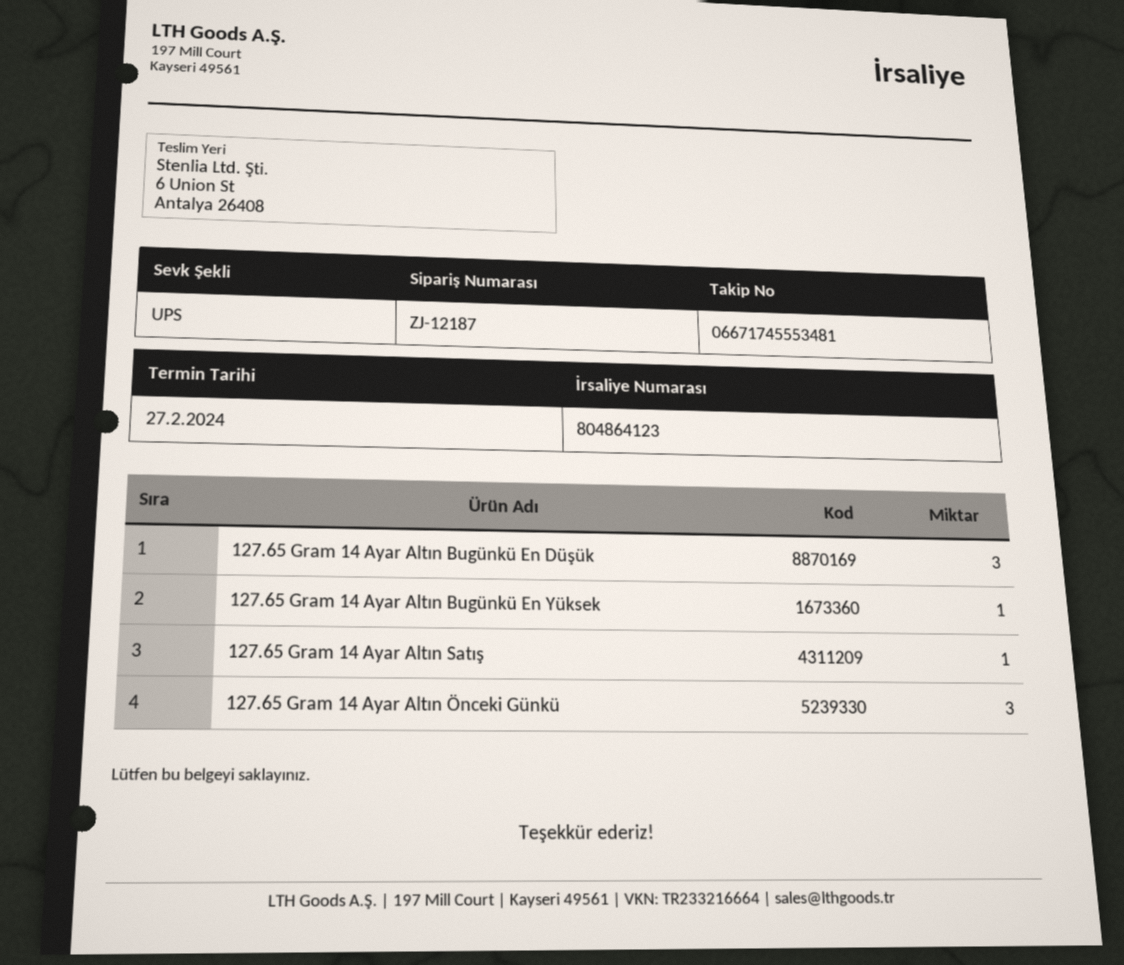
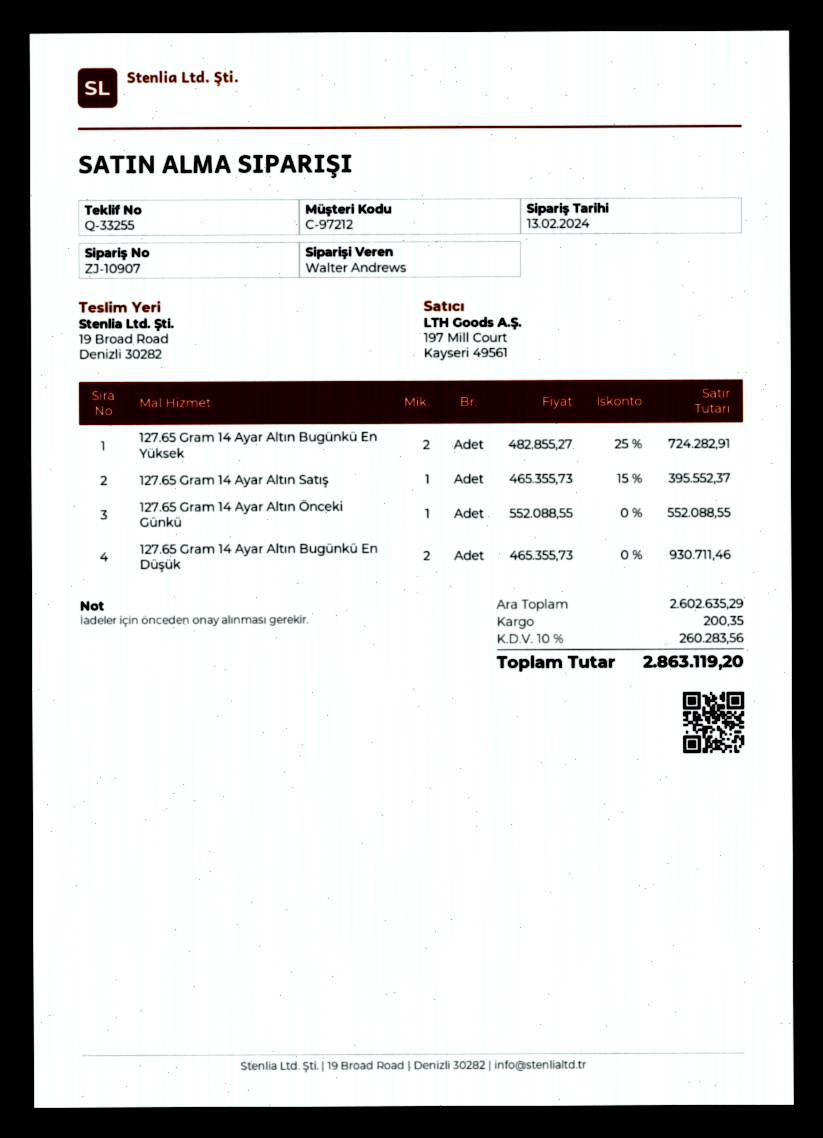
order number: ZJ-12187 -> ZJ-10907
ship to: 6 Union St, Antalya 26408 -> 19 Broad Road, Denizli 30282
127.65 Gram 14 Ayar Altın Bugünkü En Düşük: 3 -> 2
127.65 Gram 14 Ayar Altın Bugünkü En Yüksek: 1 -> 2
127.65 Gram 14 Ayar Altın Önceki Günkü: 3 -> 1

